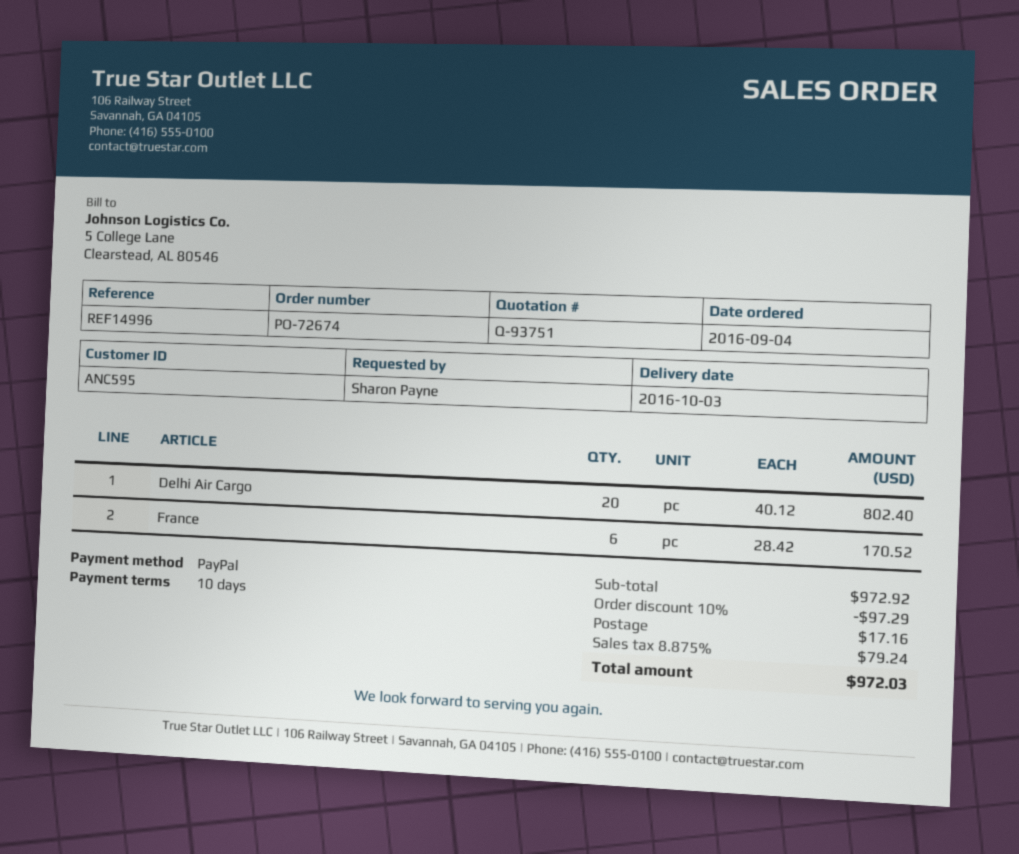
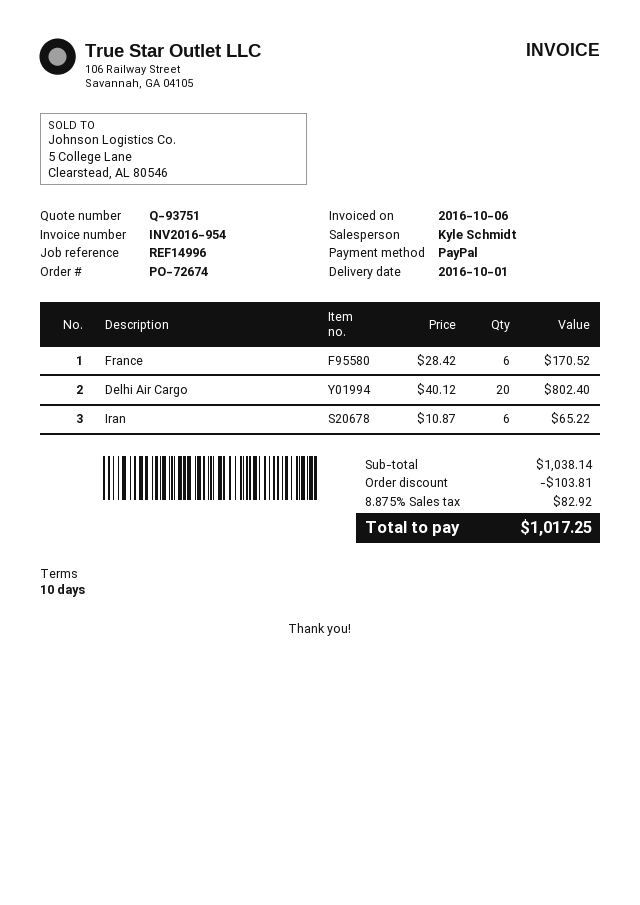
delivery date: 2016-10-03 -> 2016-10-01
Iran: none -> 6 x 10.87 = 65.22
subtotal: 972.92 -> 1038.14
discount: 97.29 -> 103.81
shipping: 17.16 -> none
tax: 8.875% = 79.24 -> 8.875% = 82.92
total: 972.03 -> 1017.25

